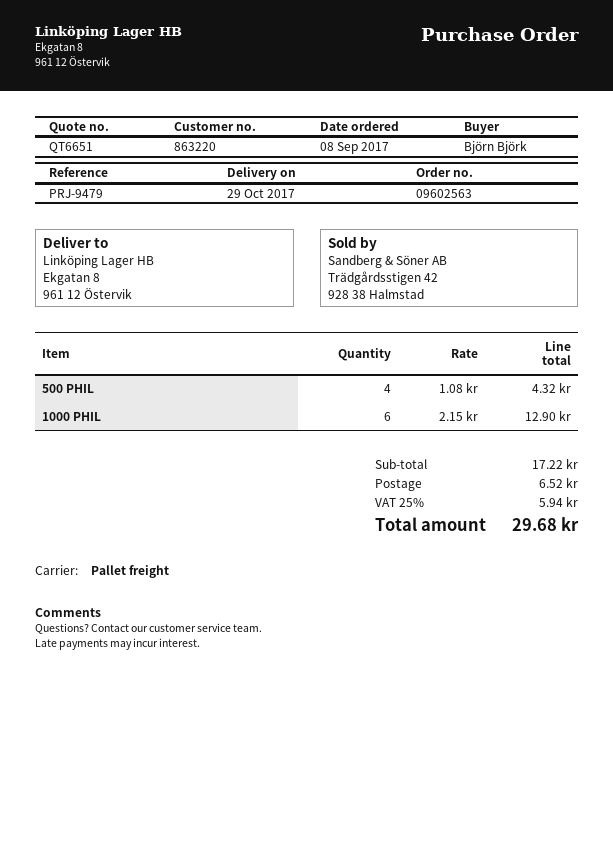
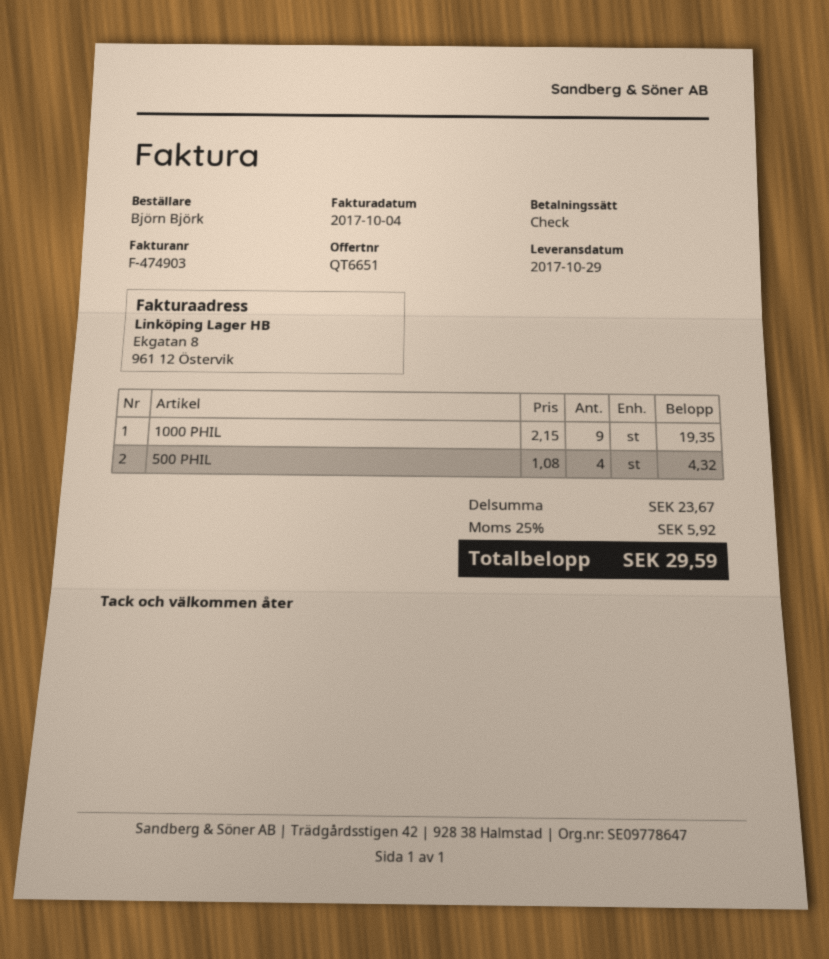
1000 PHIL: 6 x 2.15 = 12.90 -> 9 x 2.15 = 19.35
subtotal: 17.22 -> 23.67
shipping: 6.52 -> none
tax: 25% = 5.94 -> 25% = 5.92
total: 29.68 -> 29.59

